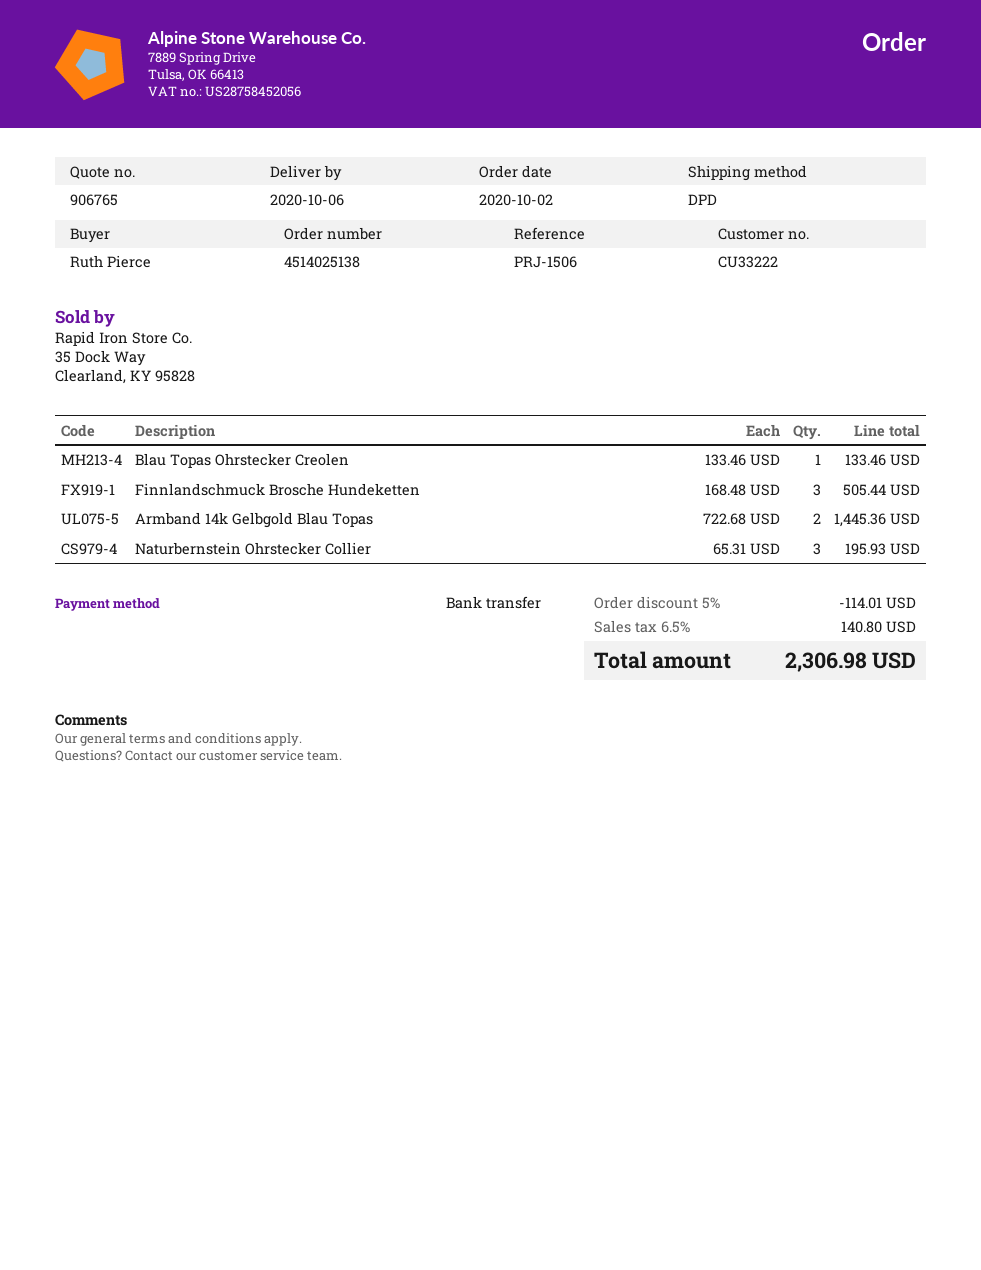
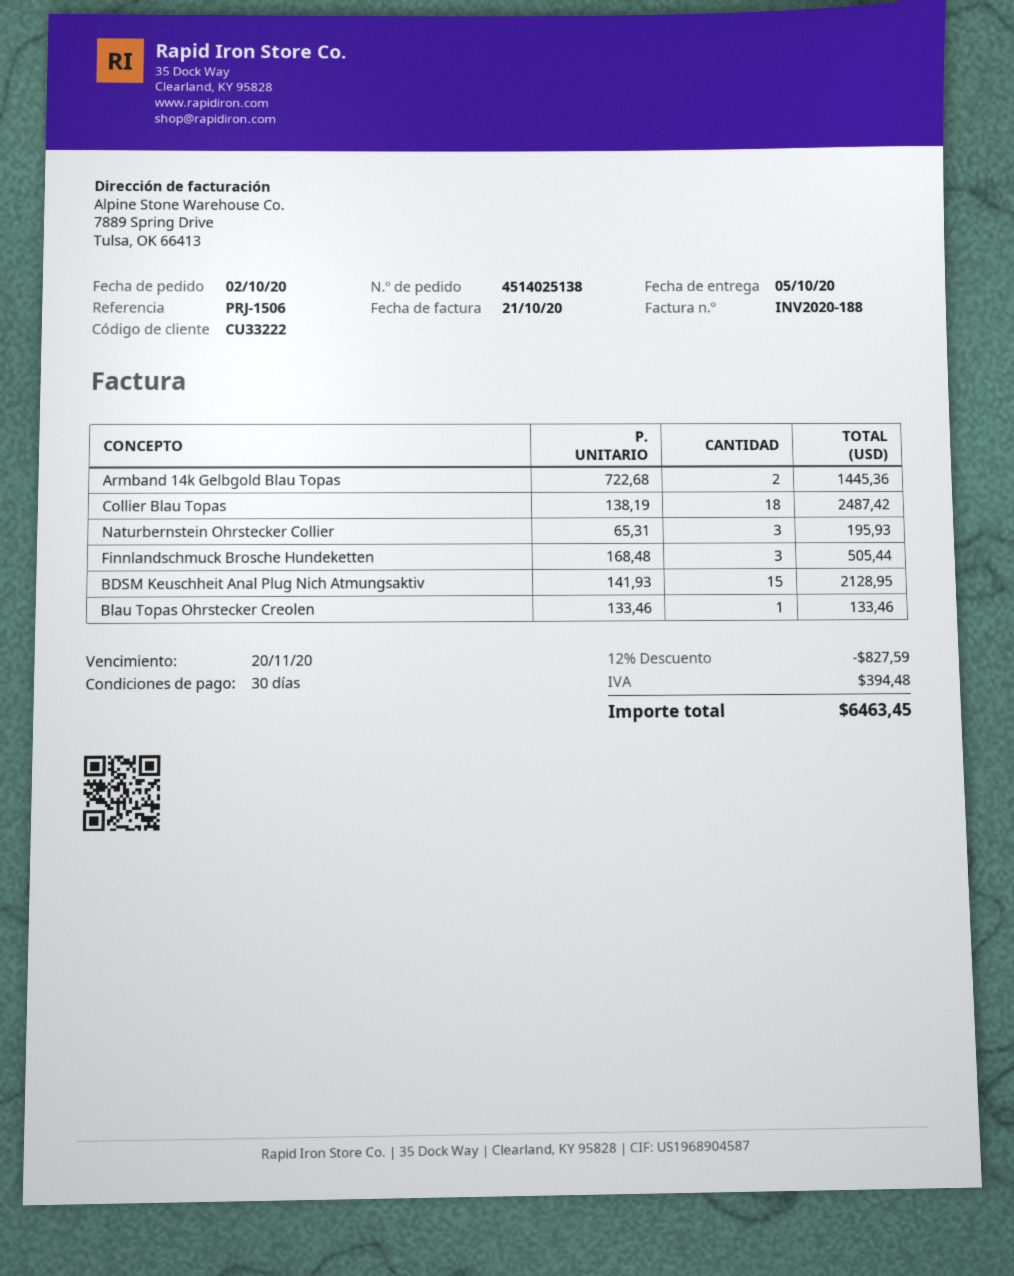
delivery date: 2020-10-06 -> 2020-10-05
Collier Blau Topas: none -> 18 x 138.19 = 2487.42
BDSM Keuschheit Anal Plug Nich Atmungsaktiv: none -> 15 x 141.93 = 2128.95
discount: 5% = 114.01 -> 12% = 827.59
tax: 140.80 -> 394.48
total: 2306.98 -> 6463.45

